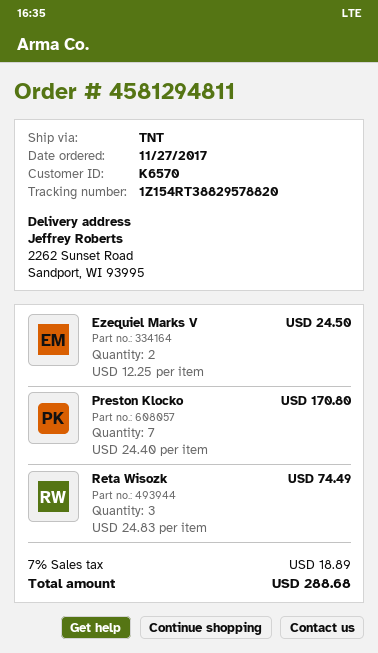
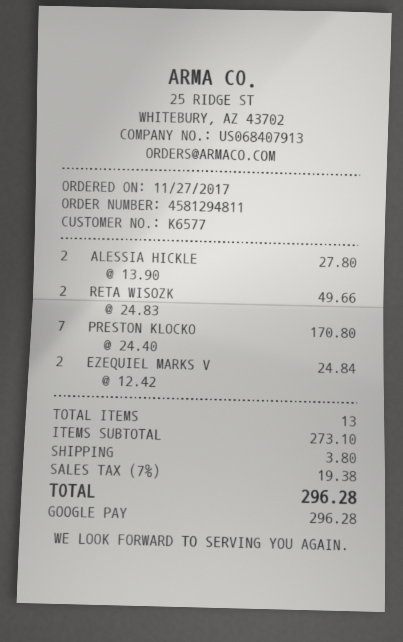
customer number: K6570 -> K6577
Ezequiel Marks V: 2 x 12.25 = 24.50 -> 2 x 12.42 = 24.84
Reta Wisozk: 3 x 24.83 = 74.49 -> 2 x 24.83 = 49.66
ALESSIA HICKLE: none -> 2 x 13.90 = 27.80
shipping: none -> 3.80
tax: 7% = 18.89 -> 7% = 19.38
total: 288.68 -> 296.28

